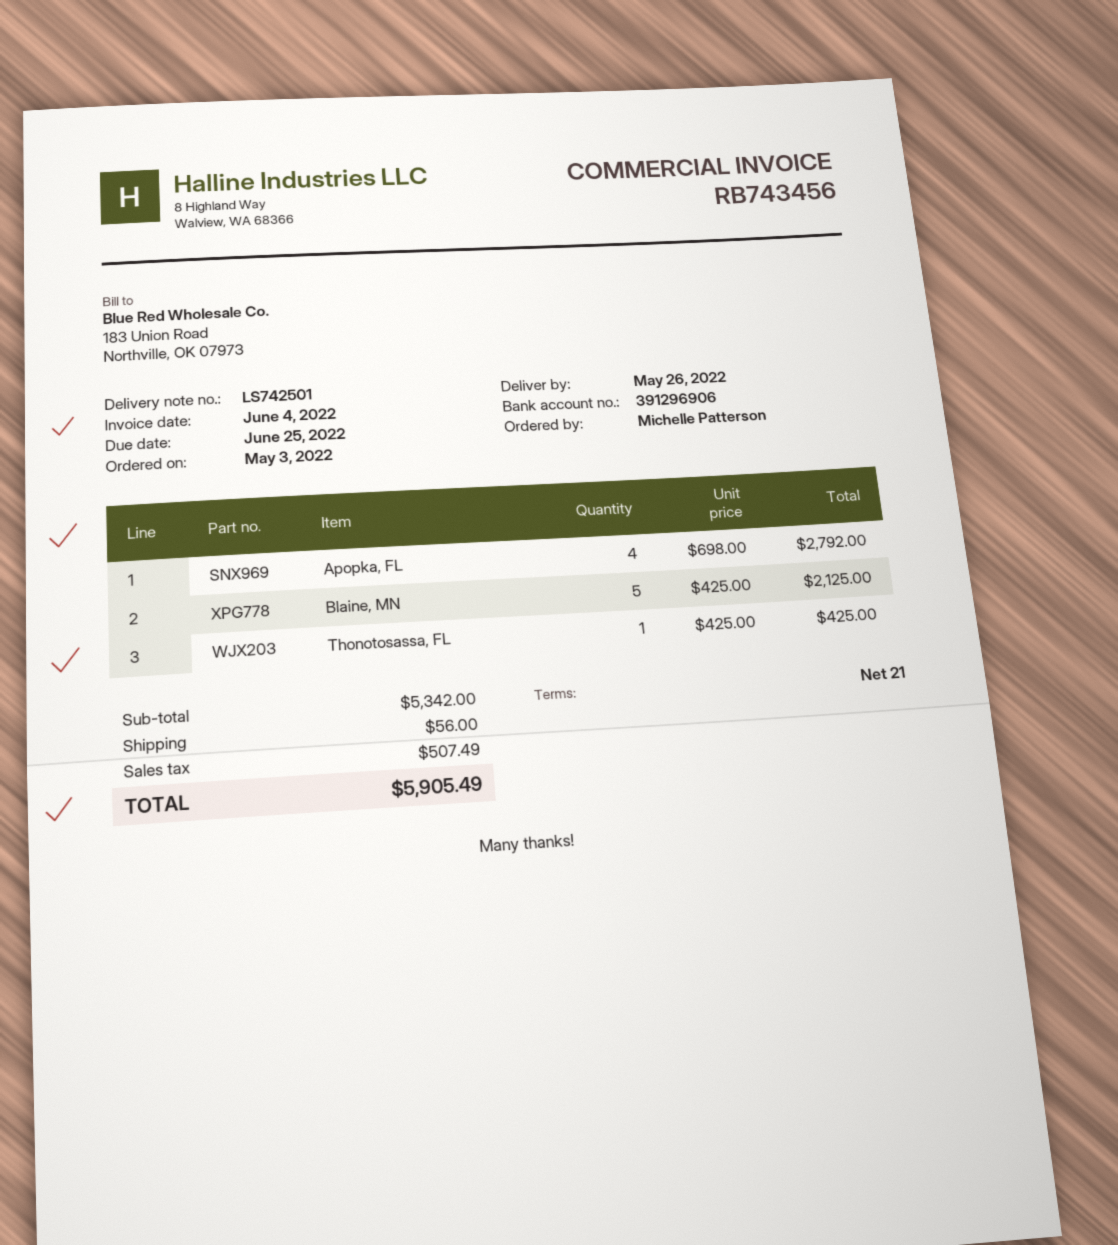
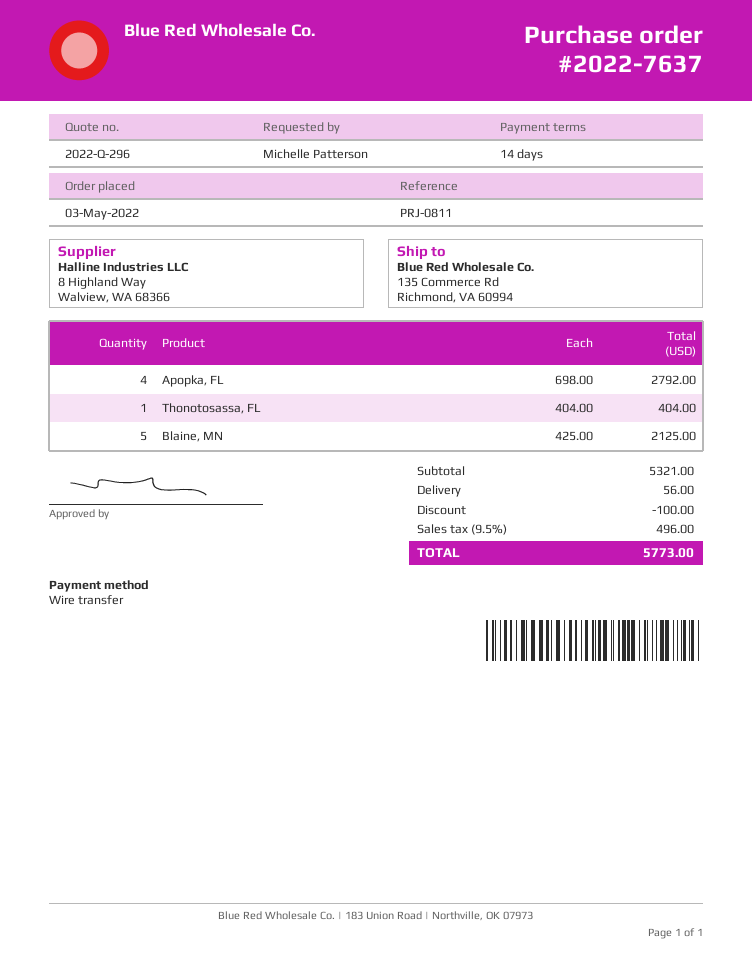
payment terms: 21 days -> 14 days
Thonotosassa, FL: 1 x 425.00 = 425.00 -> 1 x 404.00 = 404.00
subtotal: 5342.00 -> 5321.00
discount: none -> 100.00
tax: 507.49 -> 496.00
total: 5905.49 -> 5773.00

